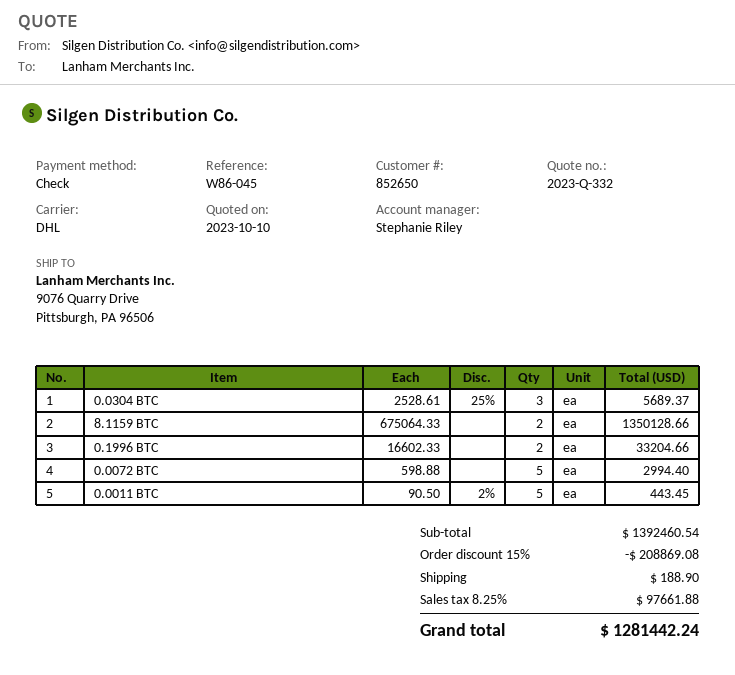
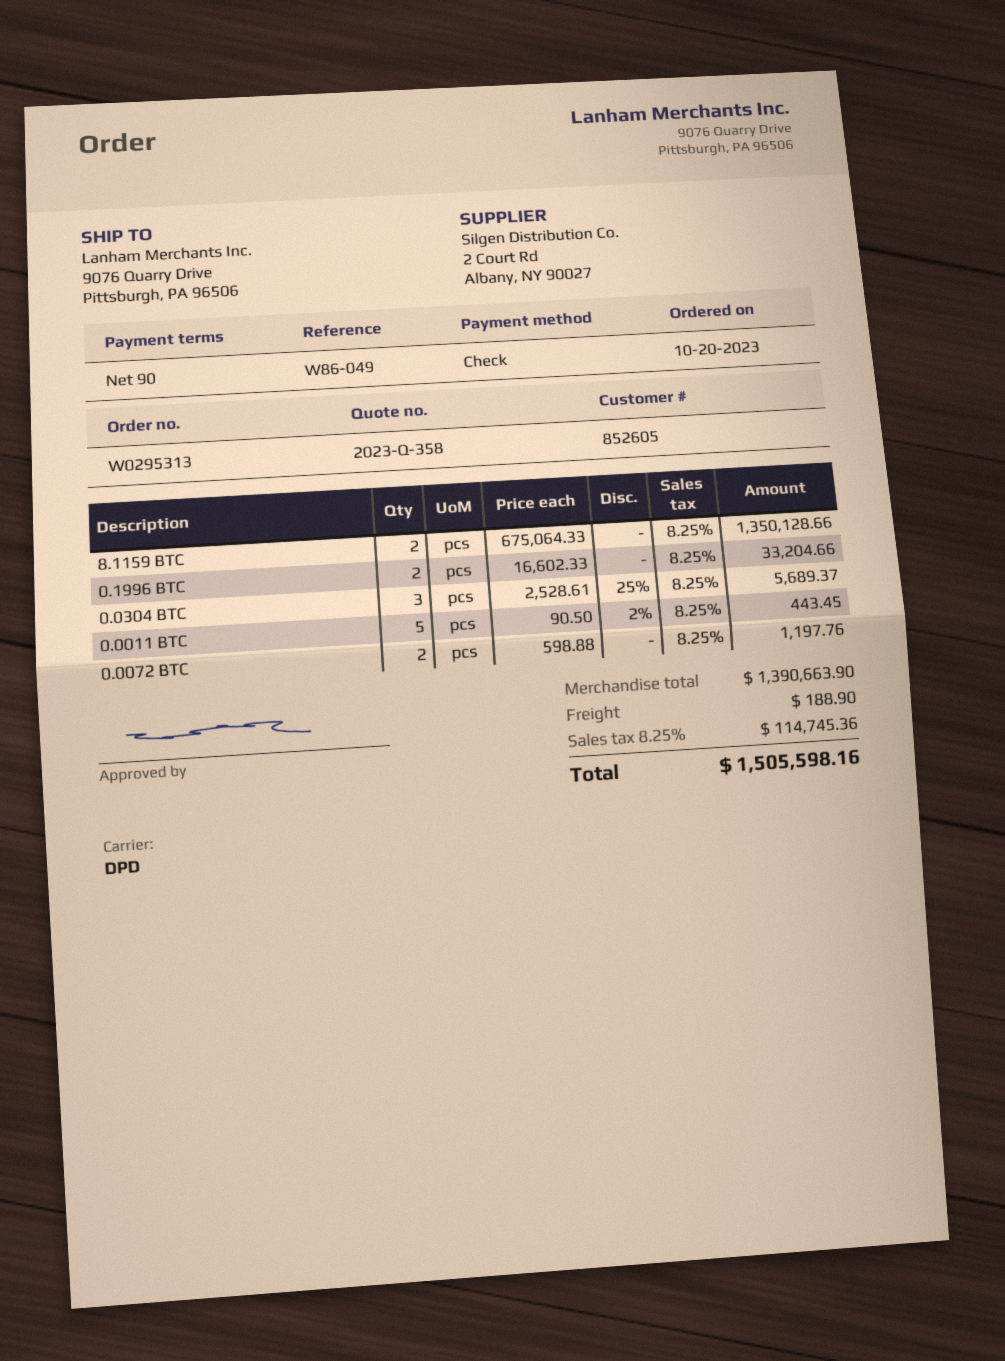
quote number: 2023-Q-332 -> 2023-Q-358
customer number: 852650 -> 852605
reference: W86-045 -> W86-049
shipping method: DHL -> DPD
0.0072 BTC: 5 x 598.88 = 2994.40 -> 2 x 598.88 = 1197.76
subtotal: 1392460.54 -> 1390663.90
discount: 15% = 208869.08 -> none
tax: 8.25% = 97661.88 -> 8.25% = 114745.36
total: 1281442.24 -> 1505598.16

